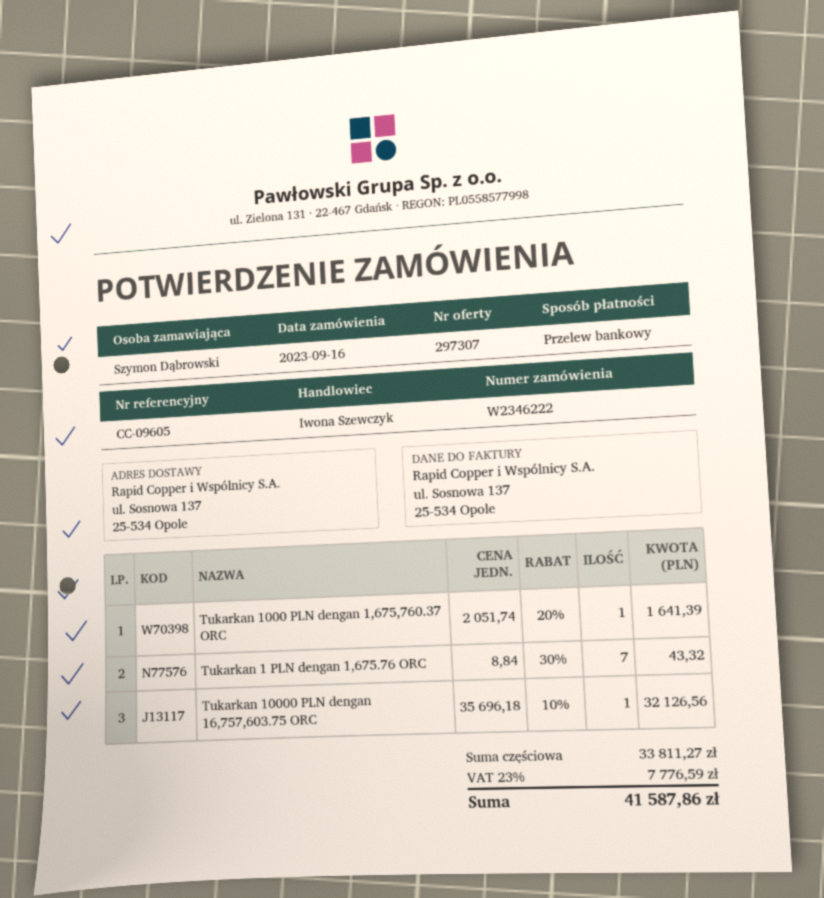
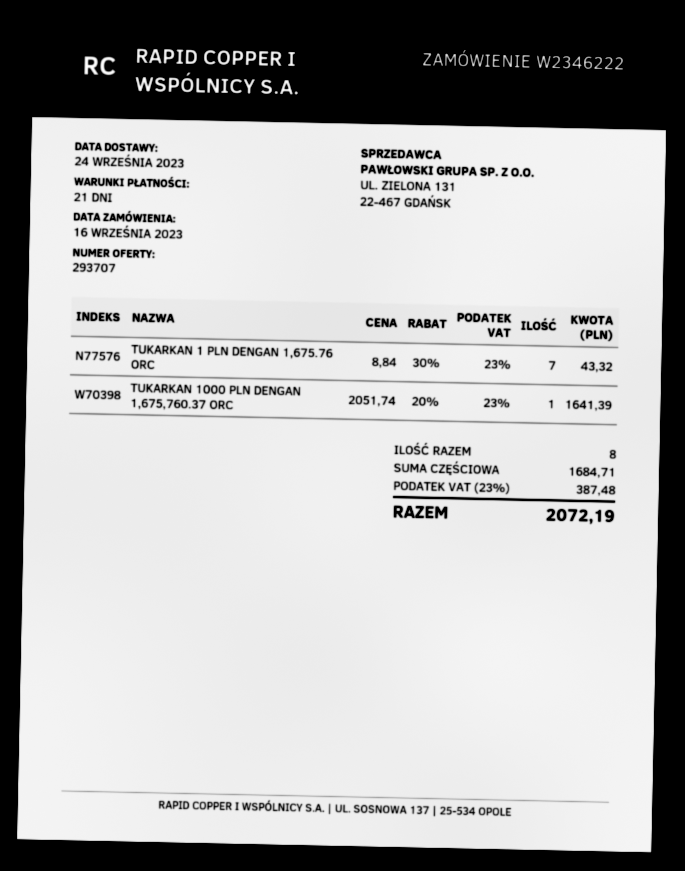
quote number: 297307 -> 293707
Tukarkan 10000 PLN dengan 16,757,603.75 ORC: 1 x 35696.18 - 10% = 32126.56 -> none
subtotal: 33811.27 -> 1684.71
tax: 23% = 7776.59 -> 23% = 387.48
total: 41587.86 -> 2072.19

